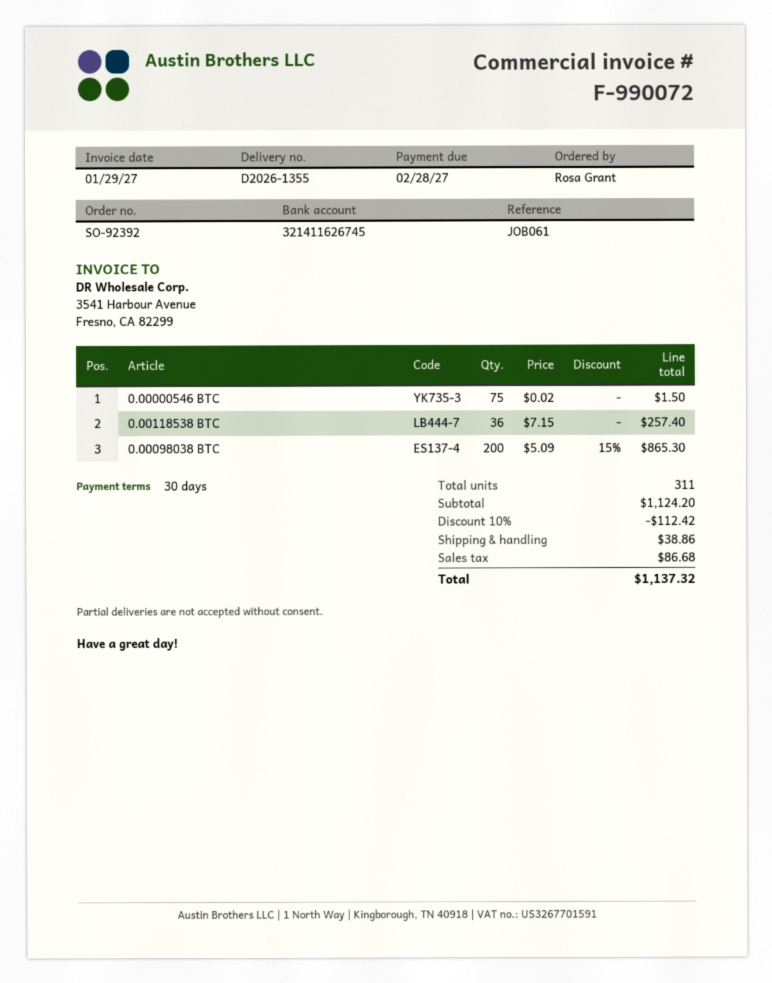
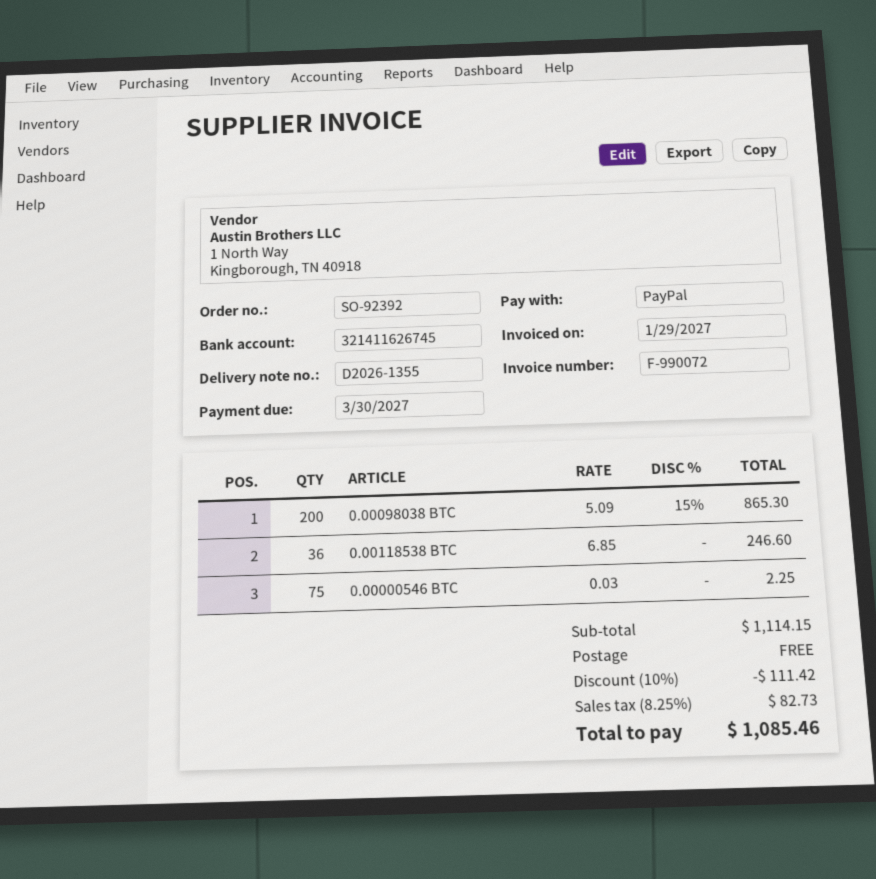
due date: 2027-02-28 -> 2027-03-30
0.00000546 BTC: 75 x 0.02 = 1.50 -> 75 x 0.03 = 2.25
0.00118538 BTC: 36 x 7.15 = 257.40 -> 36 x 6.85 = 246.60
subtotal: 1124.20 -> 1114.15
discount: 10% = 112.42 -> 10% = 111.42
shipping: 38.86 -> 0.00
tax: 86.68 -> 82.73
total: 1137.32 -> 1085.46

